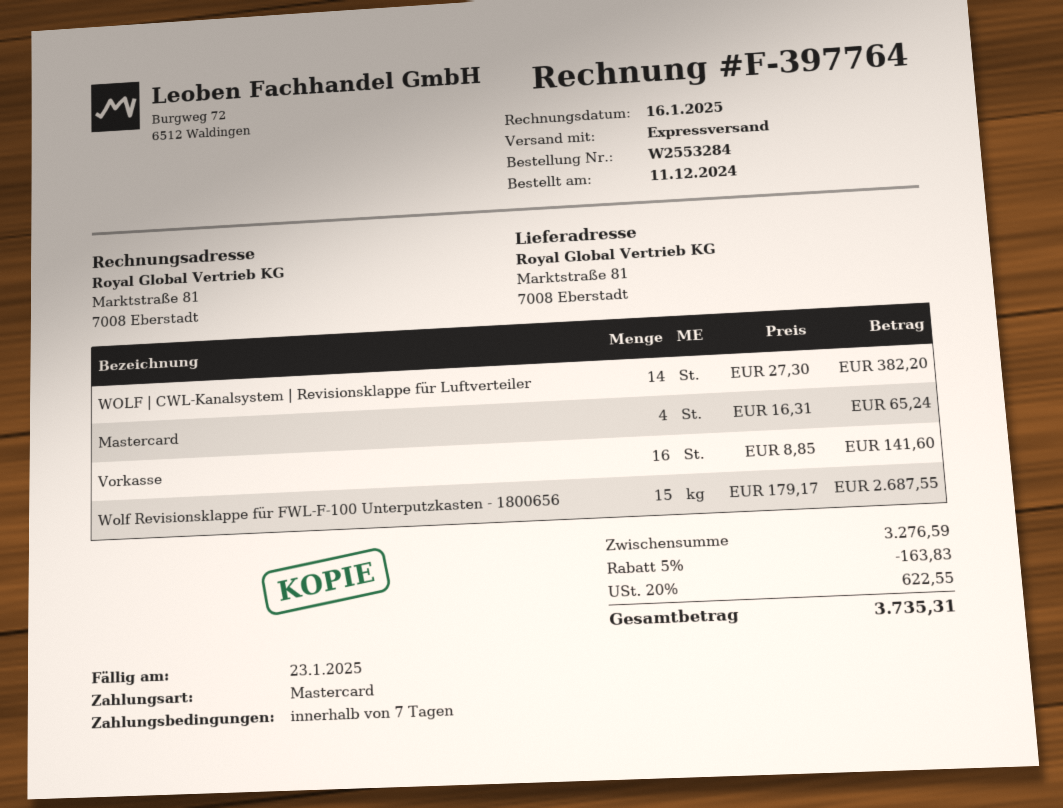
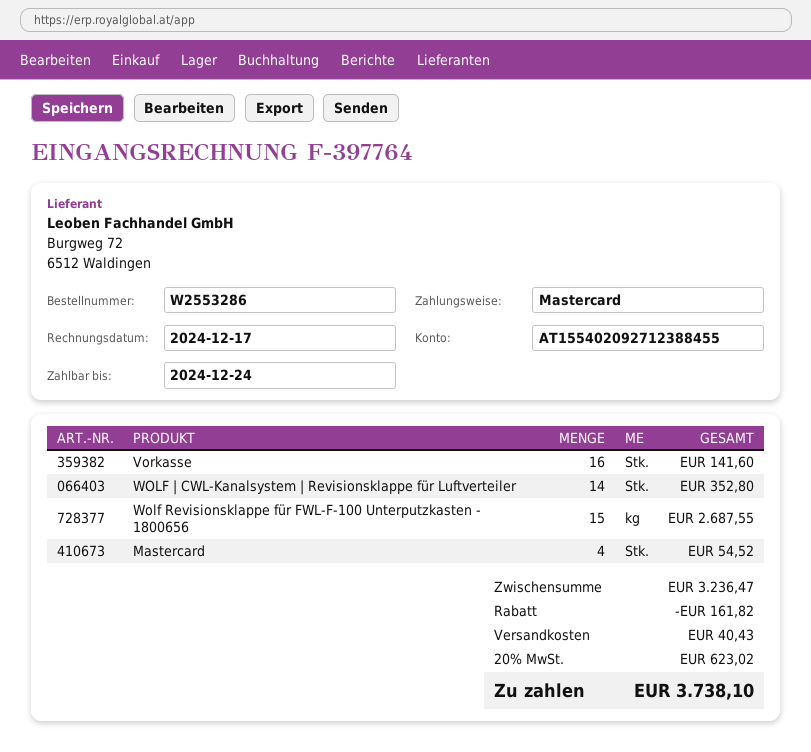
order number: W2553284 -> W2553286
invoice date: 2025-01-16 -> 2024-12-17
due date: 2025-01-23 -> 2024-12-24
WOLF | CWL-Kanalsystem | Revisionsklappe für Luftverteiler: 14 for 382.20 -> 14 for 352.80
Mastercard: 4 for 65.24 -> 4 for 54.52
subtotal: 3276.59 -> 3236.47
discount: 163.83 -> 161.82
shipping: none -> 40.43
tax: 20% = 622.55 -> 20% = 623.02
total: 3735.31 -> 3738.10

